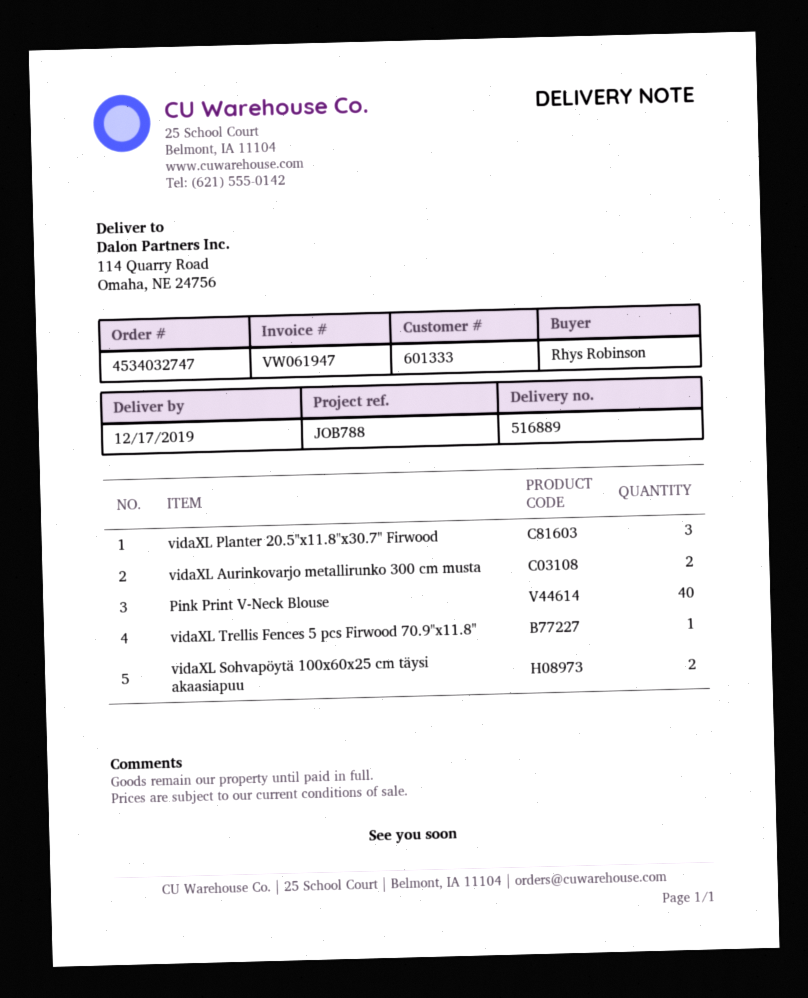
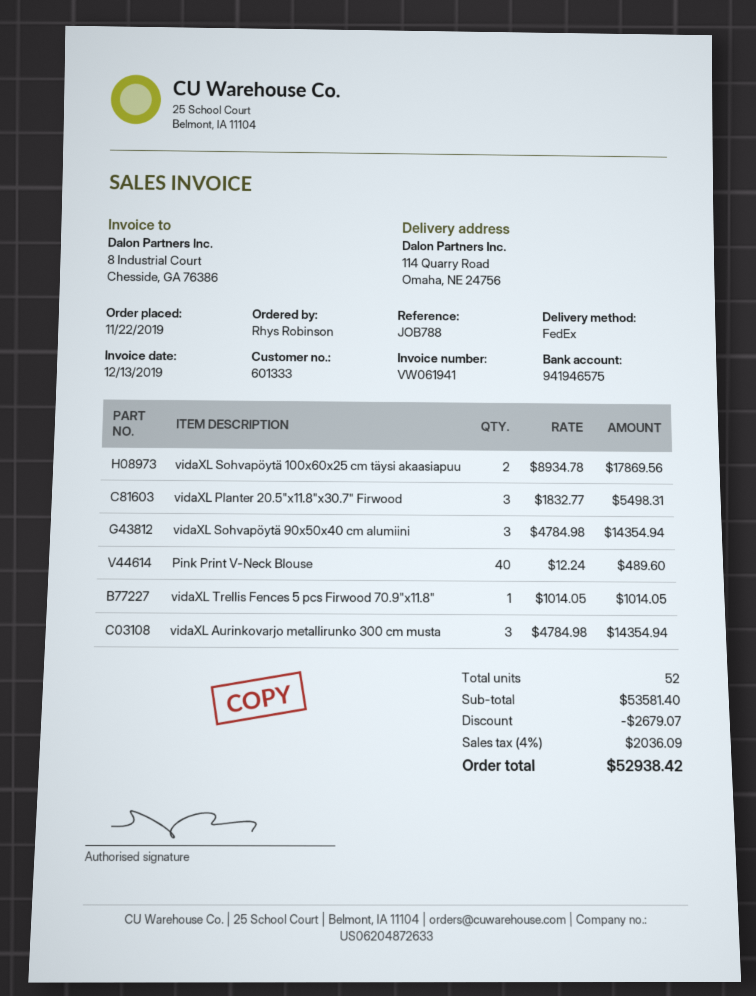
invoice number: VW061947 -> VW061941
vidaXL Aurinkovarjo metallirunko 300 cm musta: 2 -> 3
vidaXL Sohvapöytä 90x50x40 cm alumiini: none -> 3

